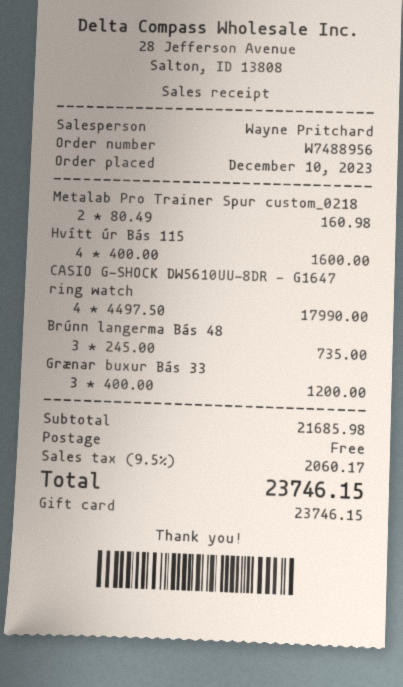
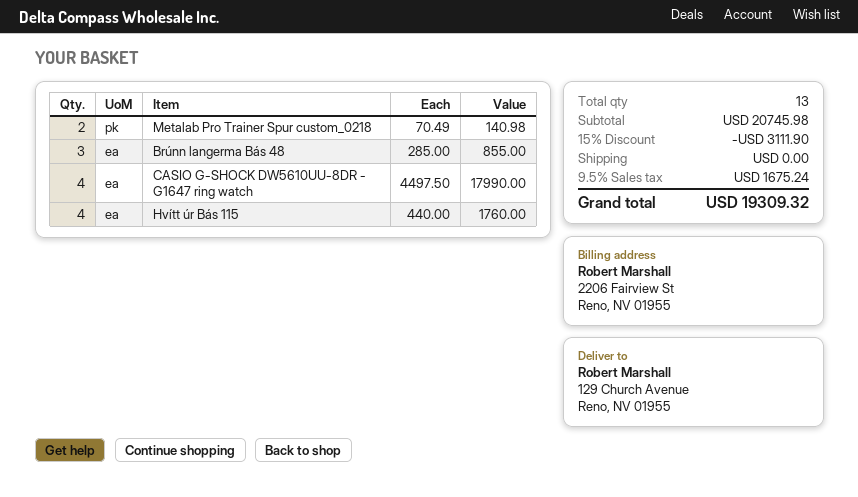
Metalab Pro Trainer Spur custom_0218: 2 x 80.49 = 160.98 -> 2 x 70.49 = 140.98
Hvítt úr Bás 115: 4 x 400.00 = 1600.00 -> 4 x 440.00 = 1760.00
Brúnn langerma Bás 48: 3 x 245.00 = 735.00 -> 3 x 285.00 = 855.00
Grænar buxur Bás 33: 3 x 400.00 = 1200.00 -> none
subtotal: 21685.98 -> 20745.98
discount: none -> 15% = 3111.90
tax: 9.5% = 2060.17 -> 9.5% = 1675.24
total: 23746.15 -> 19309.32

